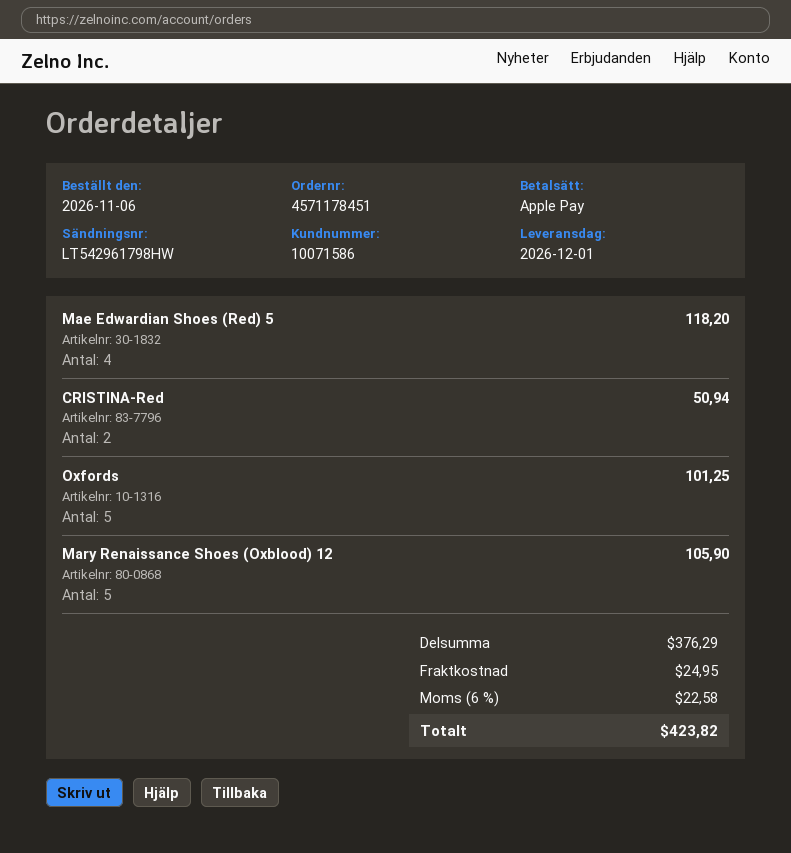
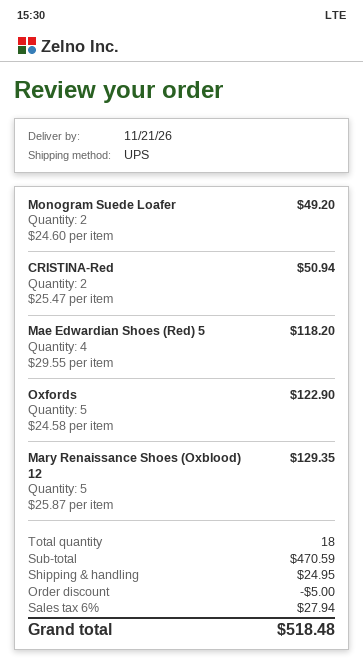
delivery date: 2026-12-01 -> 2026-11-21
Oxfords: 5 for 101.25 -> 5 for 122.90
Mary Renaissance Shoes (Oxblood) 12: 5 for 105.90 -> 5 for 129.35
Monogram Suede Loafer: none -> 2 for 49.20
subtotal: 376.29 -> 470.59
discount: none -> 5.00
tax: 6% = 22.58 -> 6% = 27.94
total: 423.82 -> 518.48

